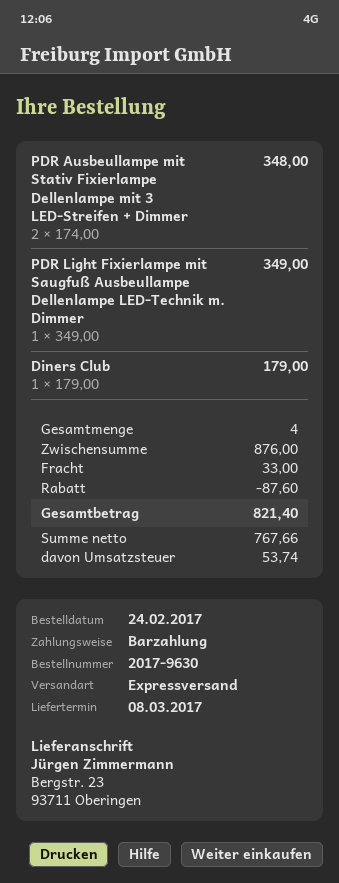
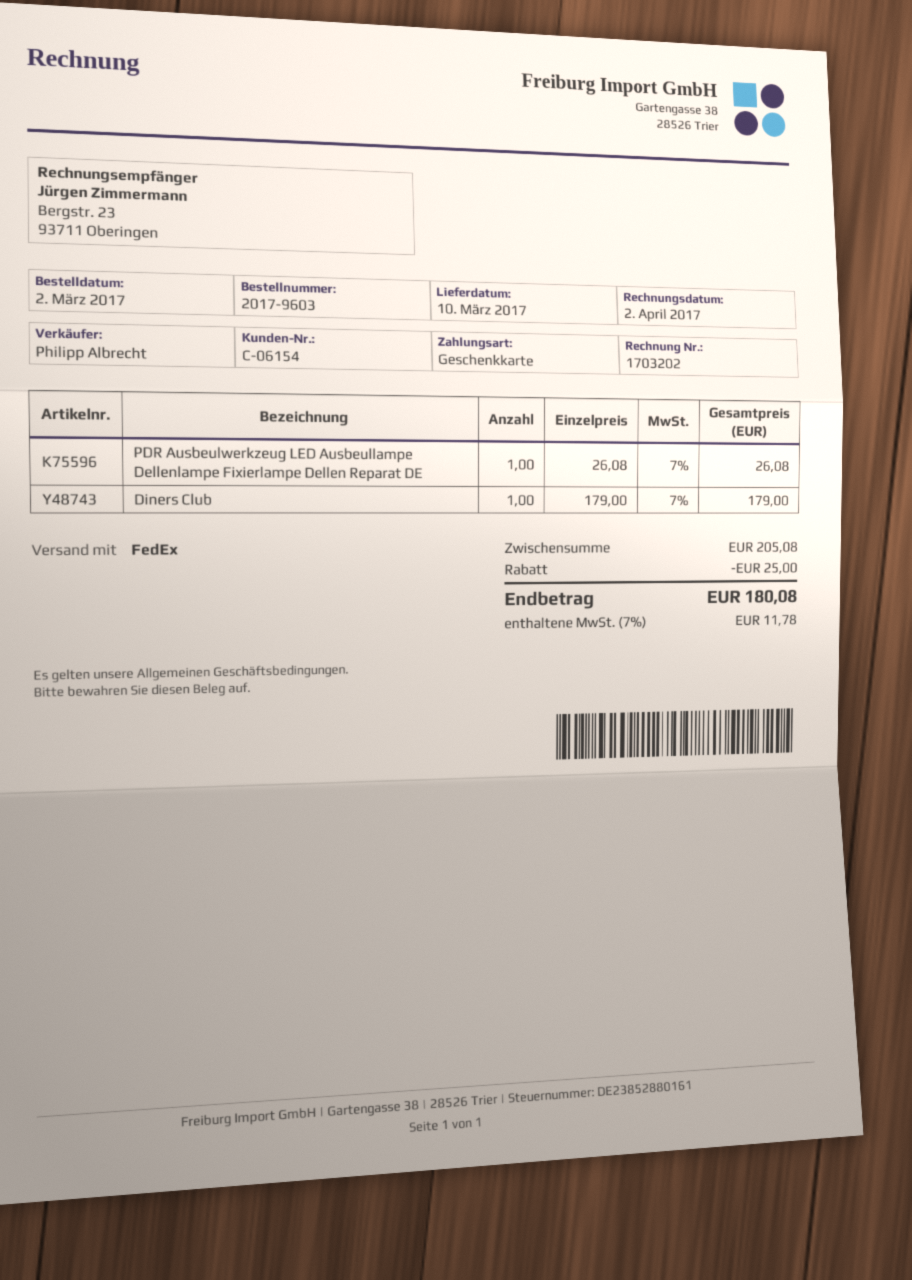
order number: 2017-9630 -> 2017-9603
order date: 2017-02-24 -> 2017-03-02
delivery date: 2017-03-08 -> 2017-03-10
payment method: cash -> gift card
shipping method: express -> FedEx
PDR Ausbeullampe mit Stativ Fixierlampe Dellenlampe mit 3 LED-Streifen + Dimmer: 2 x 174.00 = 348.00 -> none
PDR Light Fixierlampe mit Saugfuß Ausbeullampe Dellenlampe LED-Technik m. Dimmer: 1 x 349.00 = 349.00 -> none
PDR Ausbeulwerkzeug LED Ausbeullampe Dellenlampe Fixierlampe Dellen Reparat DE: none -> 1 x 26.08 = 26.08
subtotal: 876.00 -> 205.08
discount: 87.60 -> 25.00
shipping: 33.00 -> none
tax: 53.74 -> 11.78
total: 821.40 -> 180.08

